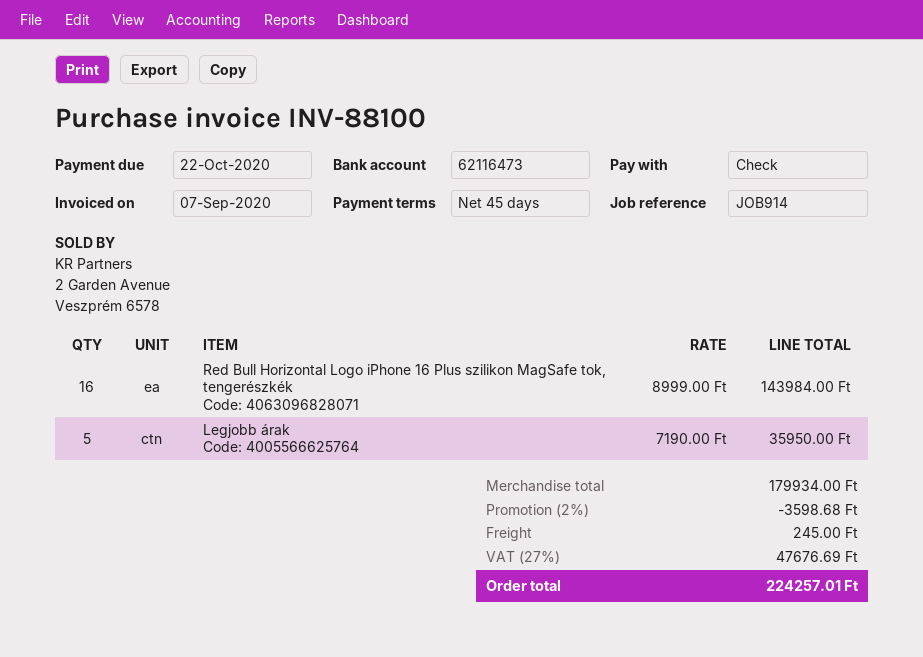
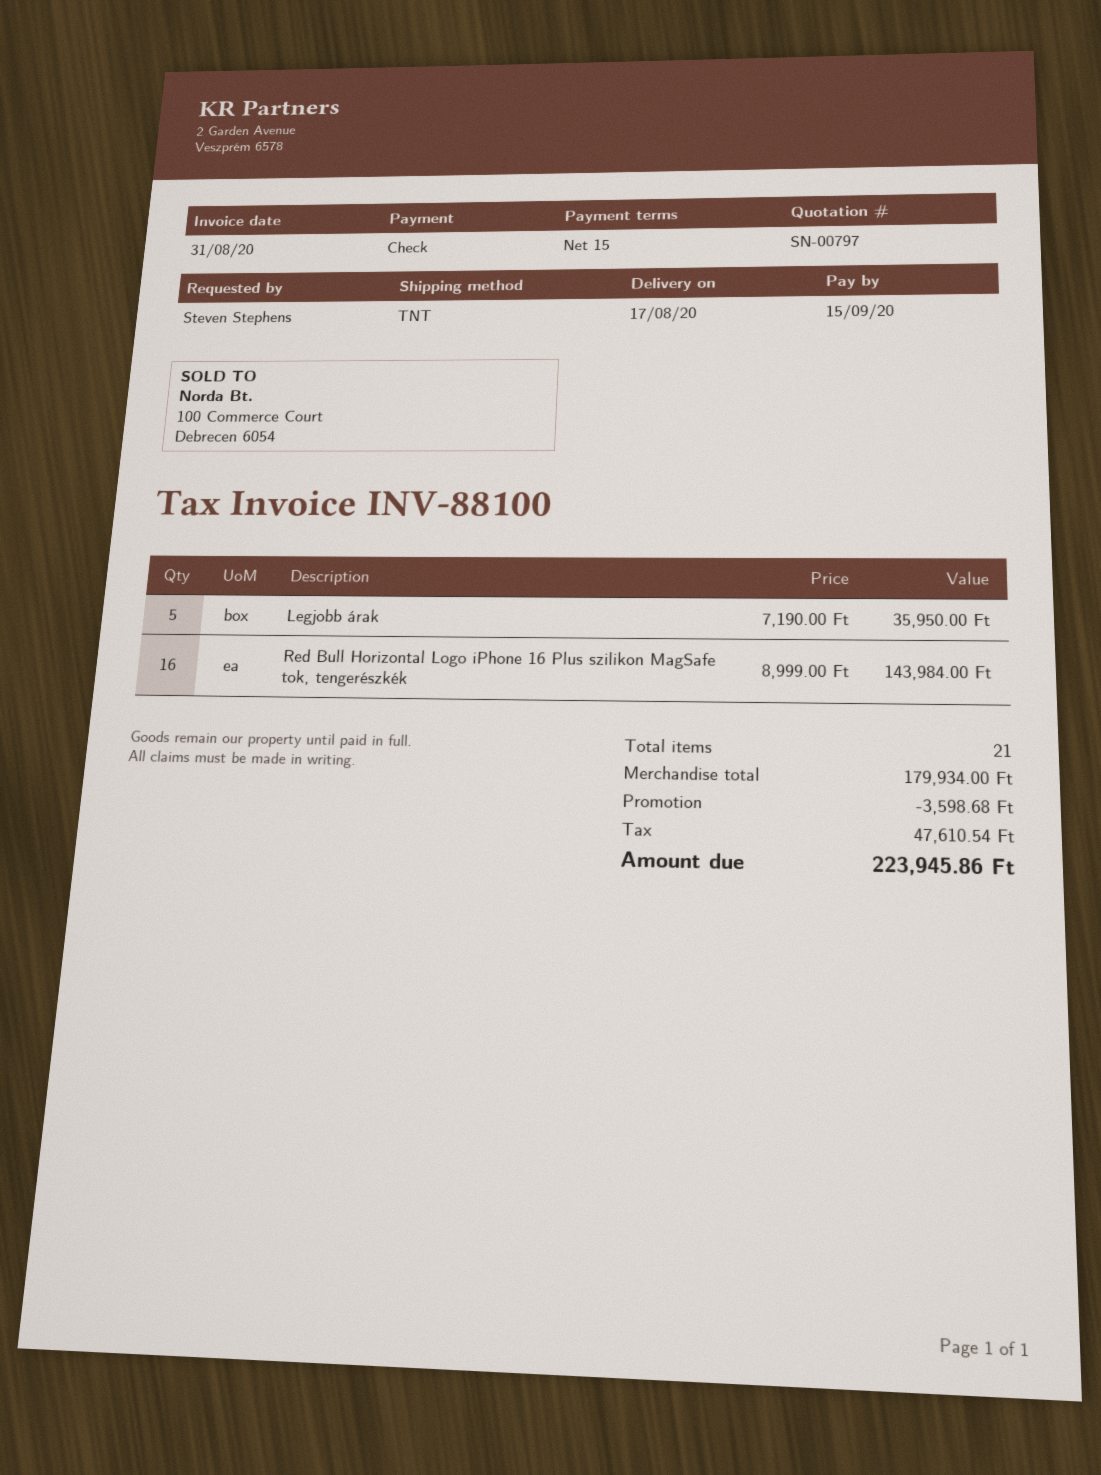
invoice date: 2020-09-07 -> 2020-08-31
payment terms: 45 days -> 15 days
due date: 2020-10-22 -> 2020-09-15
shipping: 245.00 -> none
tax: 47676.69 -> 47610.54
total: 224257.01 -> 223945.86

